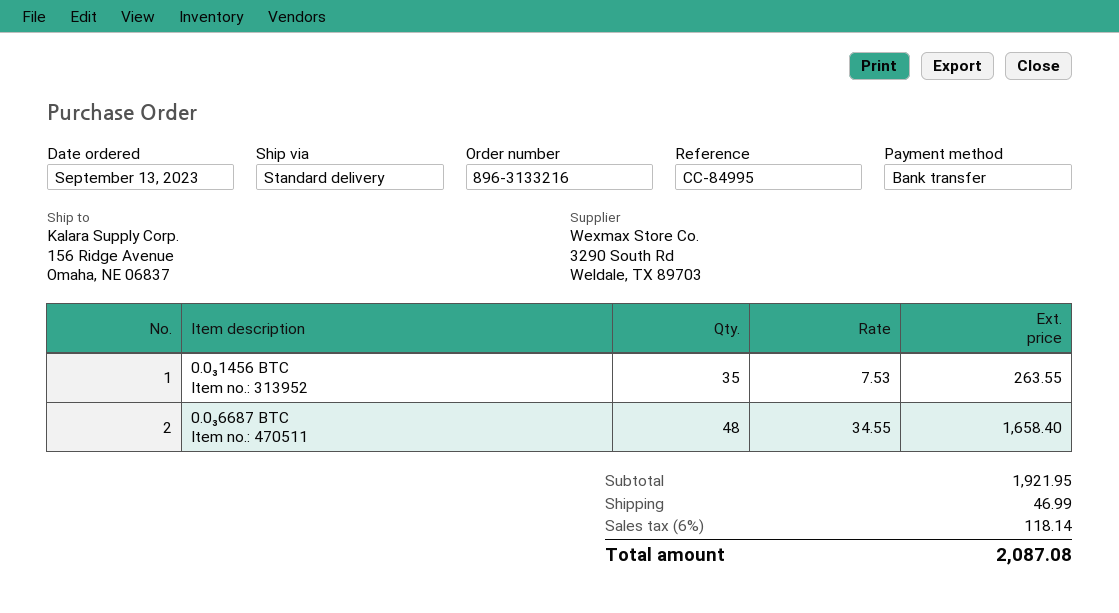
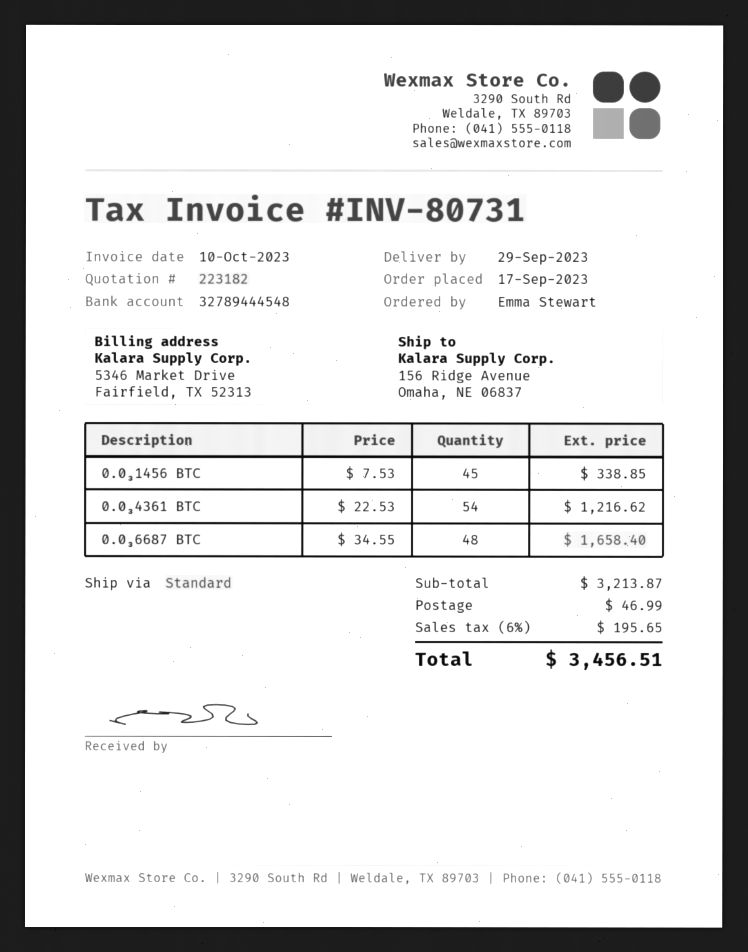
order date: 2023-09-13 -> 2023-09-17
0.0₃1456 BTC: 35 x 7.53 = 263.55 -> 45 x 7.53 = 338.85
0.0₃4361 BTC: none -> 54 x 22.53 = 1216.62
subtotal: 1921.95 -> 3213.87
tax: 6% = 118.14 -> 6% = 195.65
total: 2087.08 -> 3456.51

